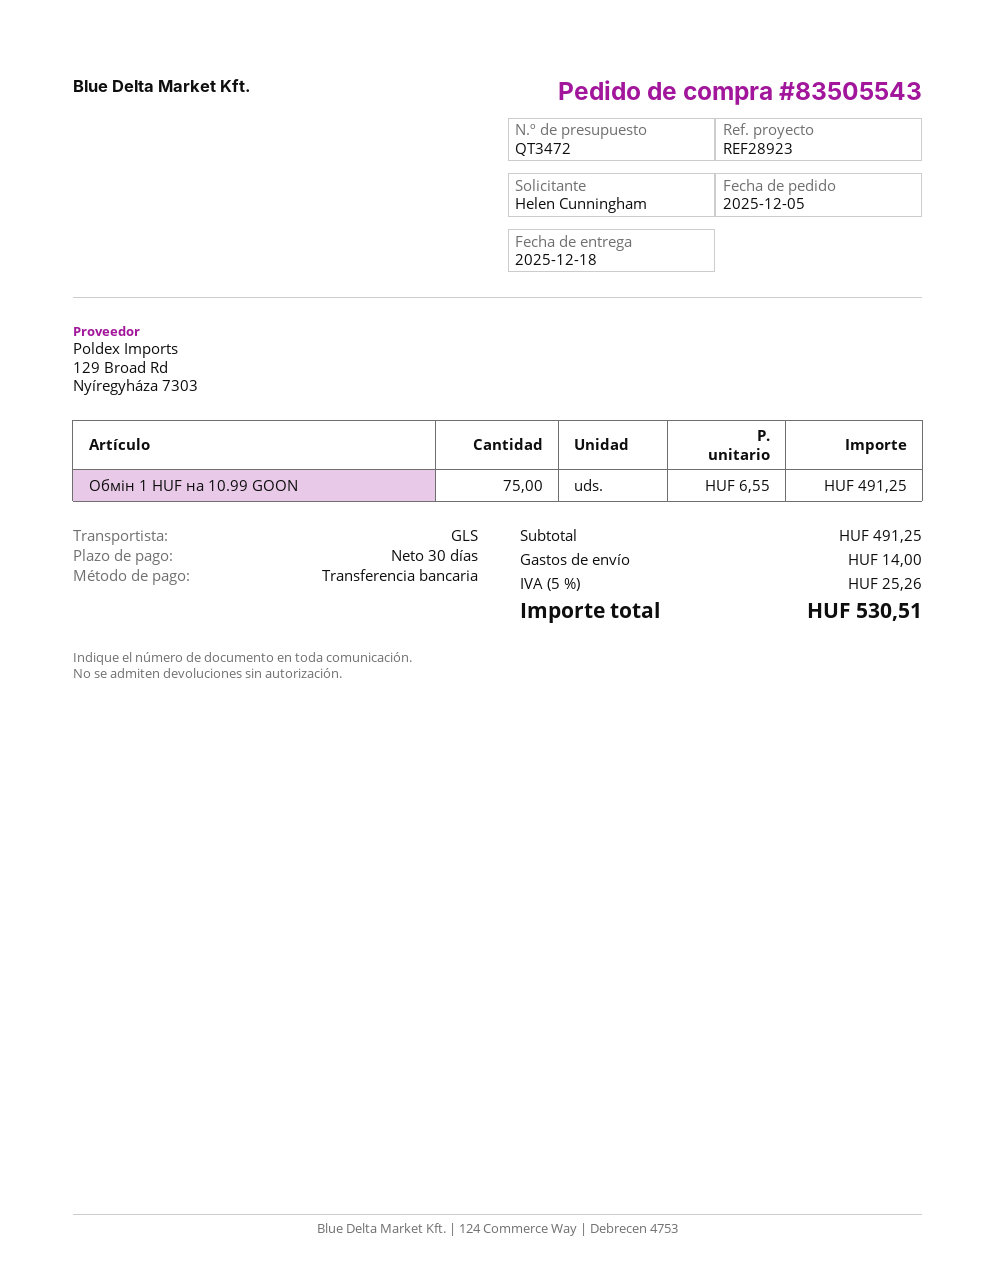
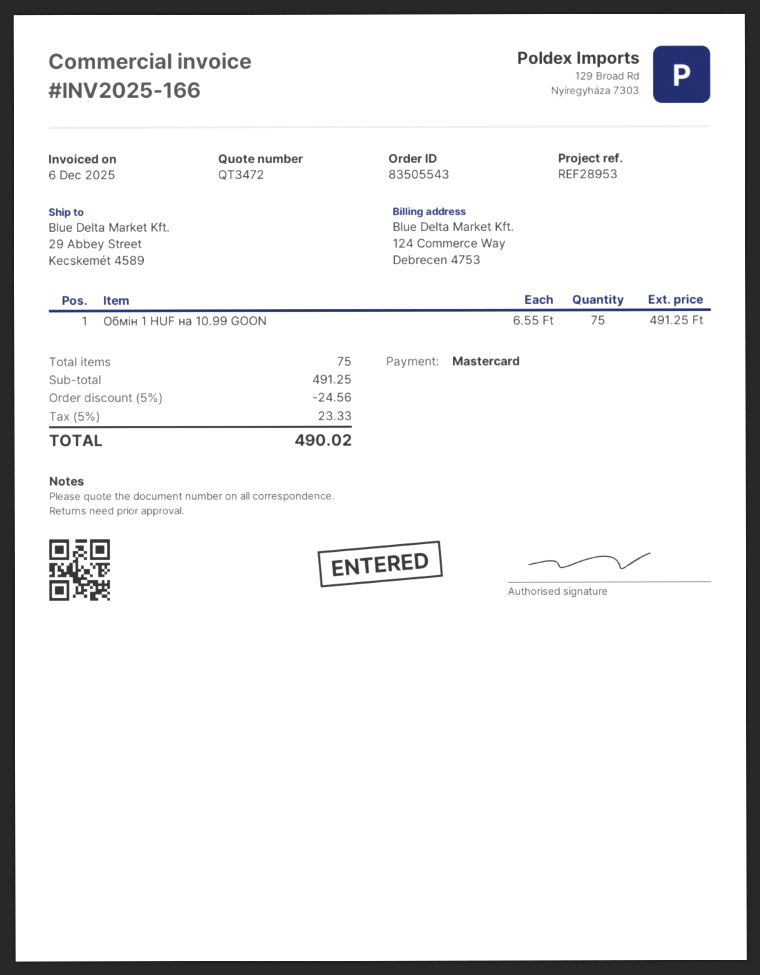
reference: REF28923 -> REF28953
payment method: bank transfer -> Mastercard
discount: none -> 5% = 24.56
shipping: 14.00 -> none
tax: 5% = 25.26 -> 5% = 23.33
total: 530.51 -> 490.02

